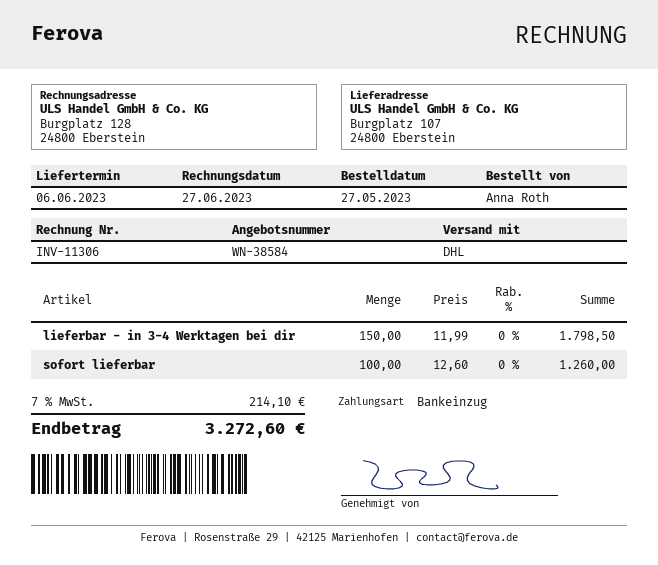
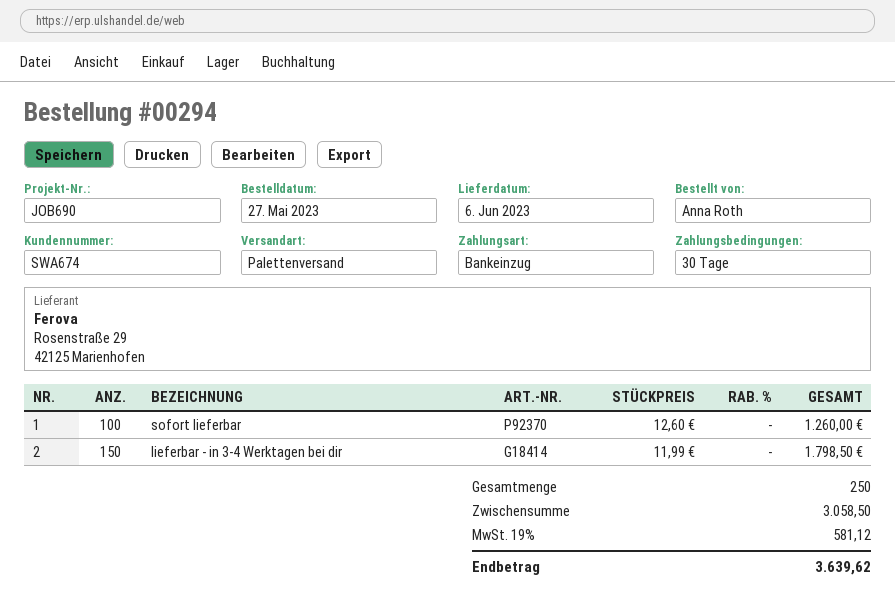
shipping method: DHL -> pallet freight
tax: 7% = 214.10 -> 19% = 581.12
total: 3272.60 -> 3639.62

